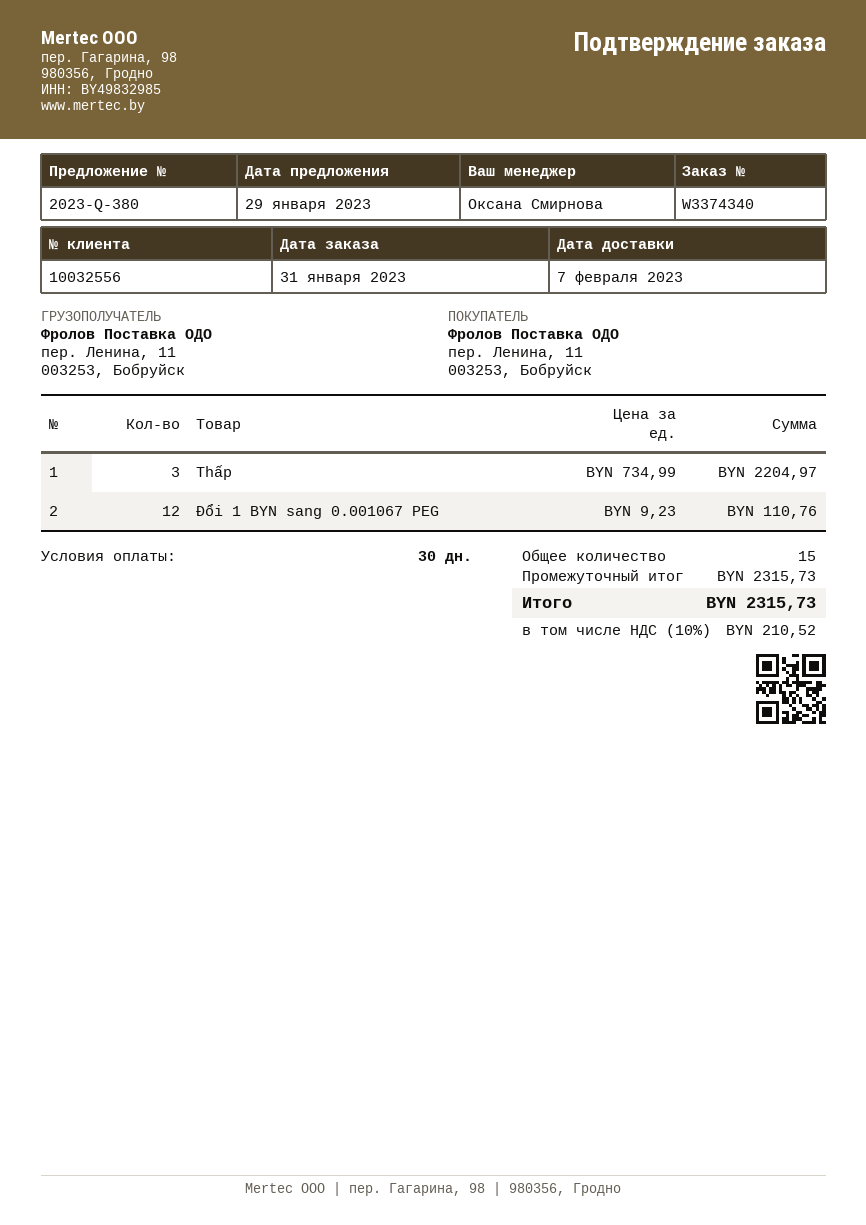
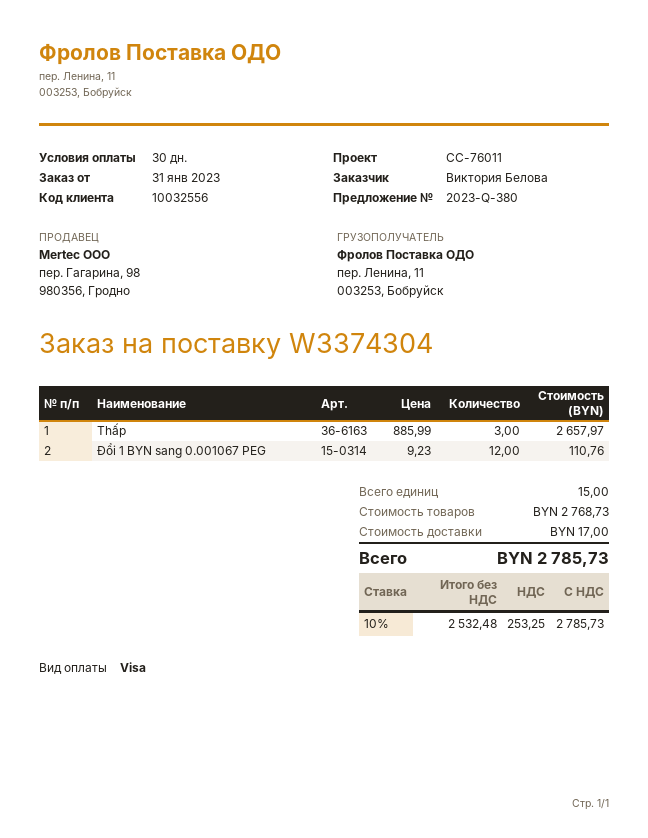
order number: W3374340 -> W3374304
Thấp: 3 x 734.99 = 2204.97 -> 3 x 885.99 = 2657.97
subtotal: 2315.73 -> 2768.73
shipping: none -> 17.00
tax: 10% = 210.52 -> 10% = 253.25
total: 2315.73 -> 2785.73

